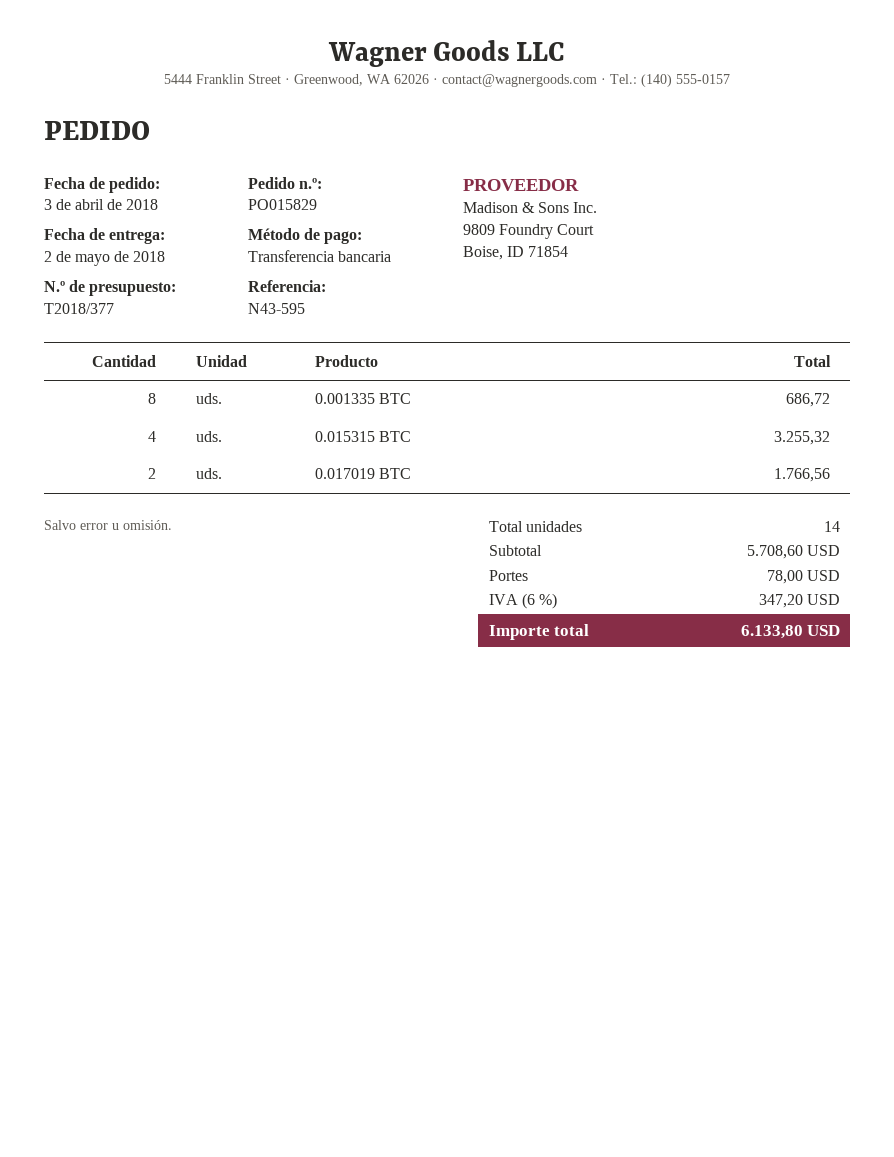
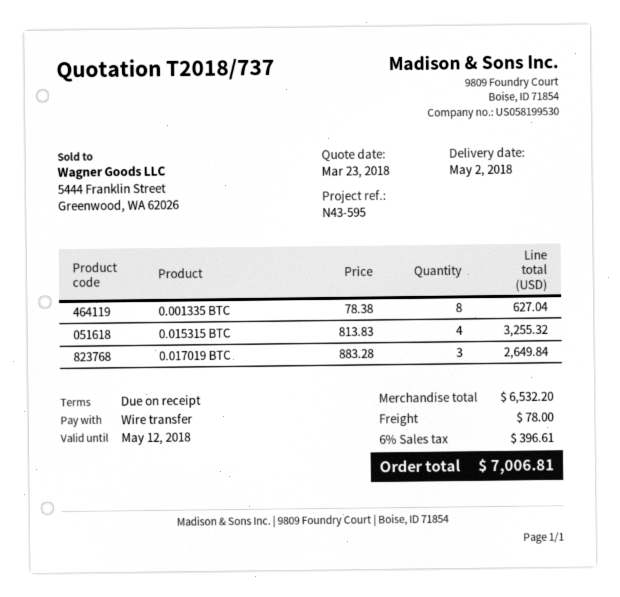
quote number: T2018/377 -> T2018/737
0.001335 BTC: 8 for 686.72 -> 8 for 627.04
0.017019 BTC: 2 for 1766.56 -> 3 for 2649.84
subtotal: 5708.60 -> 6532.20
tax: 6% = 347.20 -> 6% = 396.61
total: 6133.80 -> 7006.81

